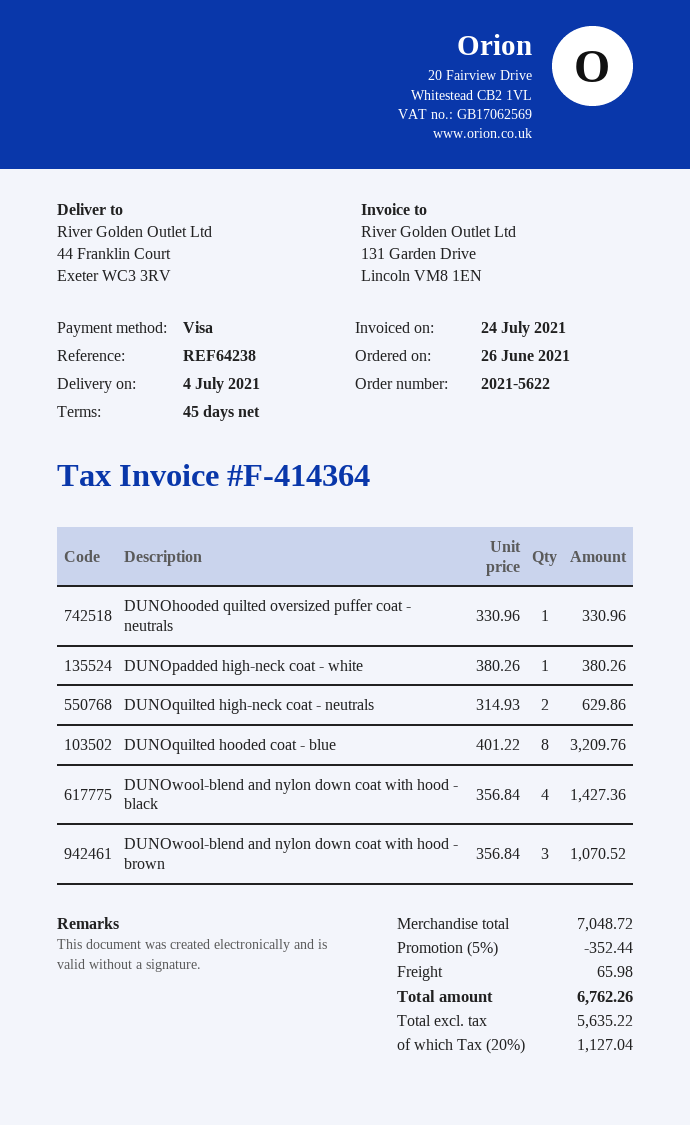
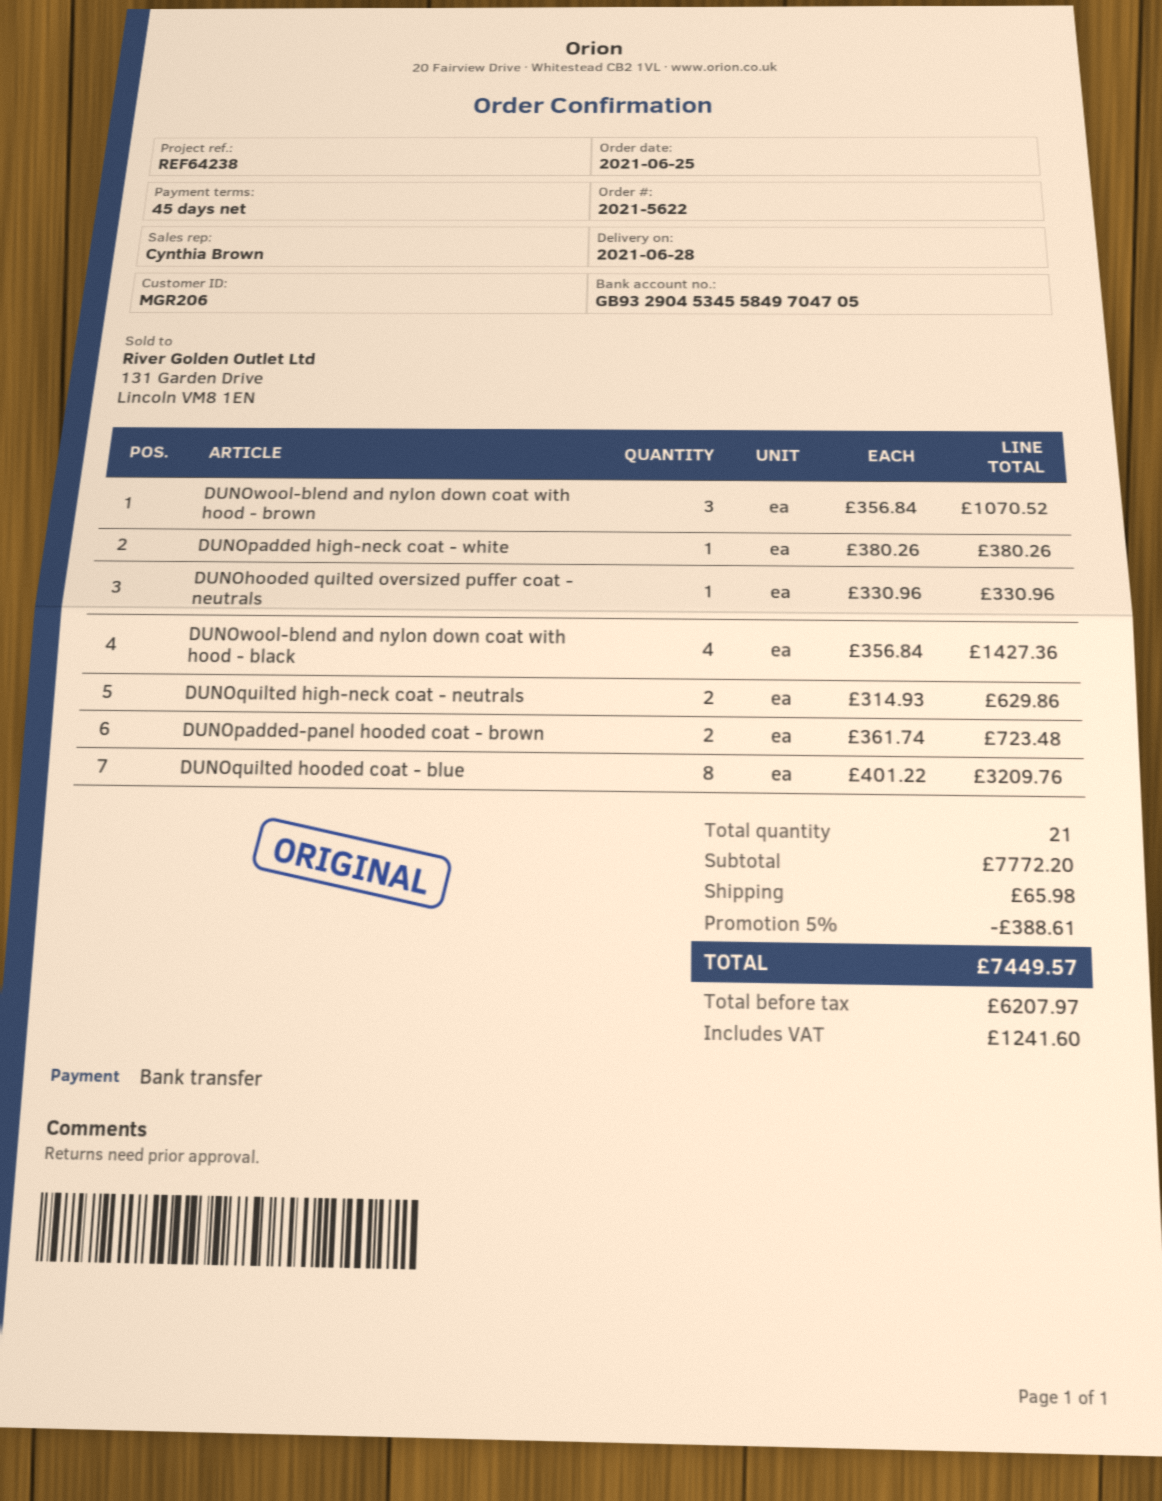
order date: 2021-06-26 -> 2021-06-25
delivery date: 2021-07-04 -> 2021-06-28
payment method: Visa -> bank transfer
DUNOpadded-panel hooded coat - brown: none -> 2 x 361.74 = 723.48
subtotal: 7048.72 -> 7772.20
discount: 5% = 352.44 -> 5% = 388.61
net: 5635.22 -> 6207.97
tax: 1127.04 -> 1241.60
total: 6762.26 -> 7449.57

